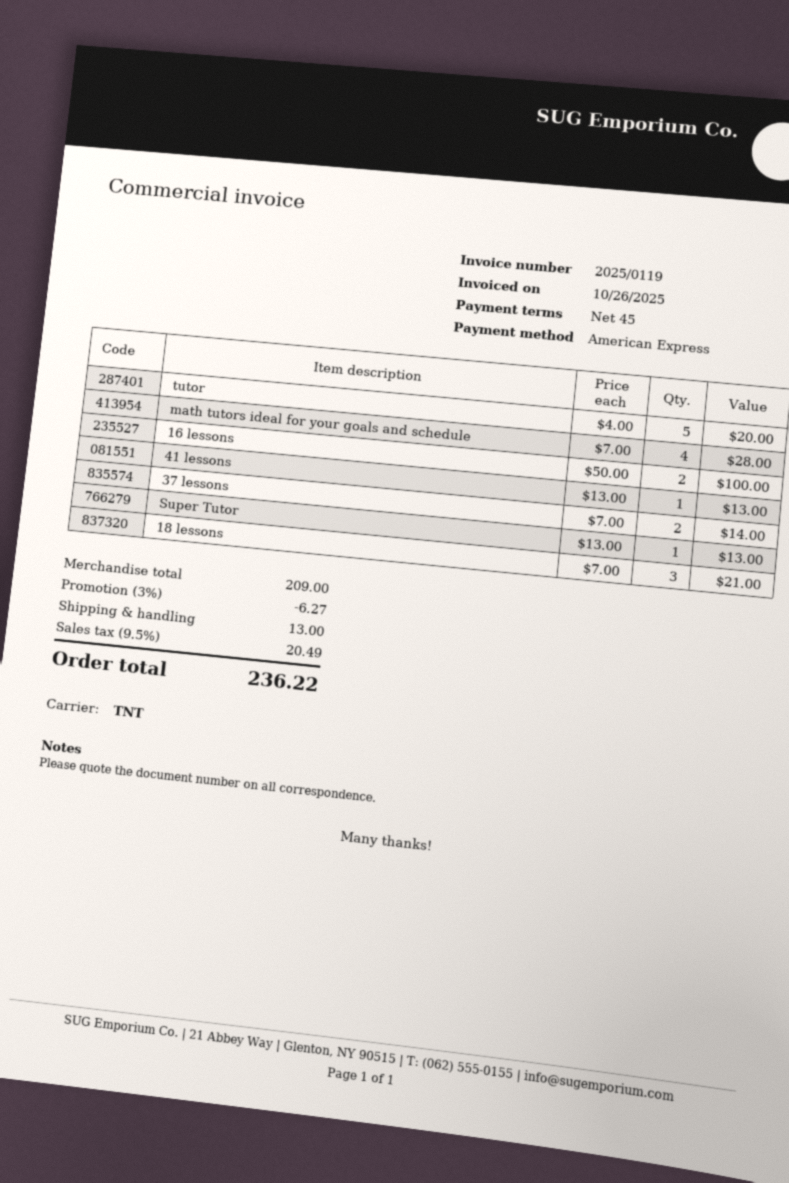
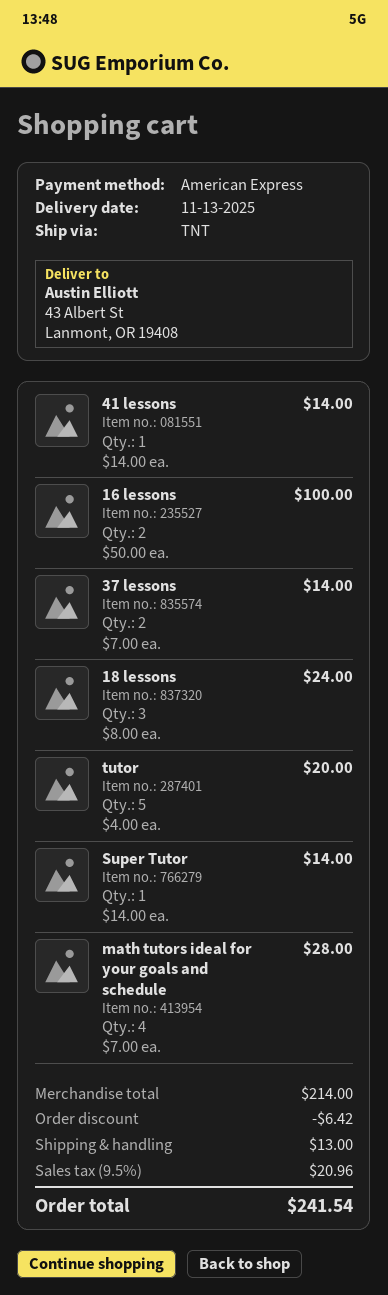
41 lessons: 1 x 13.00 = 13.00 -> 1 x 14.00 = 14.00
Super Tutor: 1 x 13.00 = 13.00 -> 1 x 14.00 = 14.00
18 lessons: 3 x 7.00 = 21.00 -> 3 x 8.00 = 24.00
subtotal: 209.00 -> 214.00
discount: 6.27 -> 6.42
tax: 9.5% = 20.49 -> 9.5% = 20.96
total: 236.22 -> 241.54

